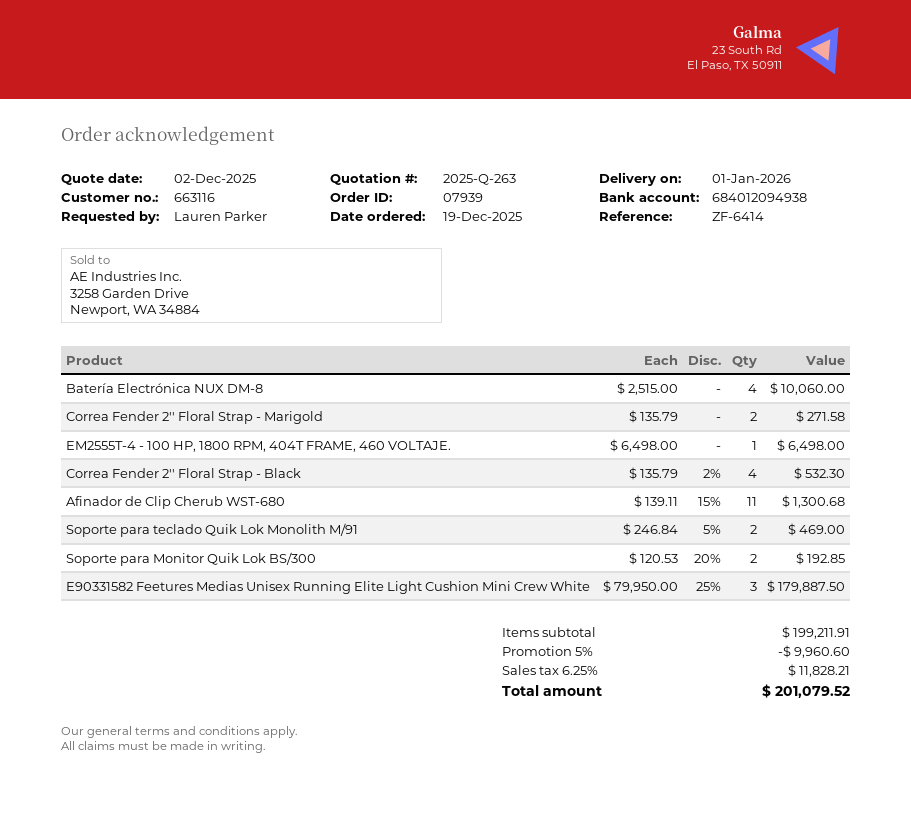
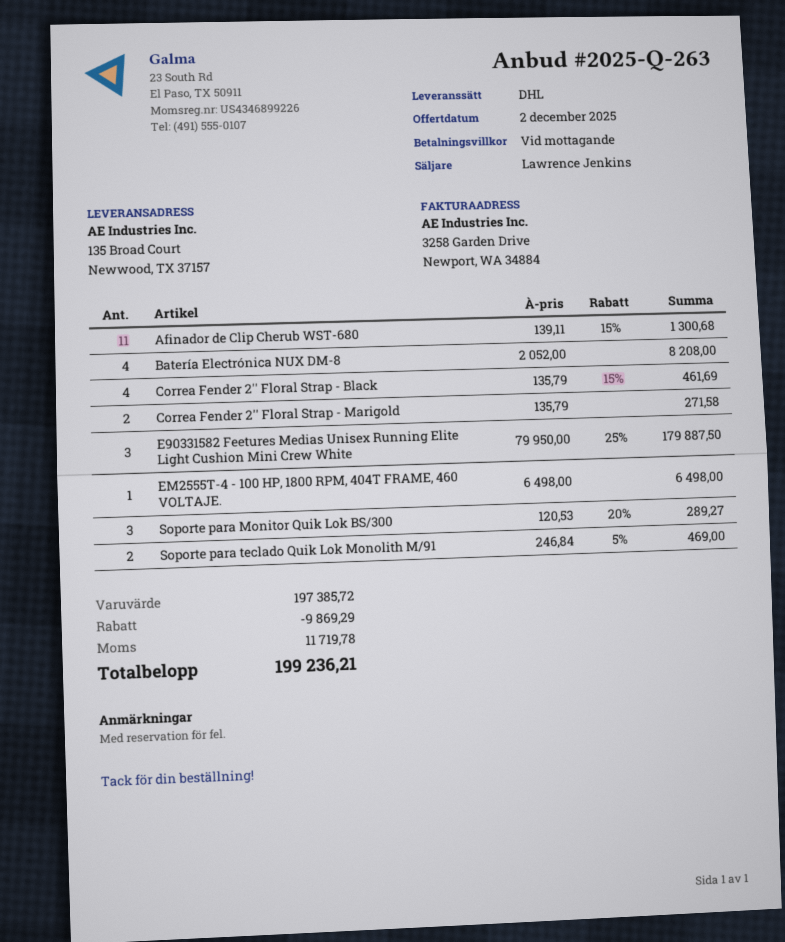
Batería Electrónica NUX DM-8: 4 x 2515.00 = 10060.00 -> 4 x 2052.00 = 8208.00
Correa Fender 2'' Floral Strap - Black: 4 x 135.79 - 2% = 532.30 -> 4 x 135.79 - 15% = 461.69
Soporte para Monitor Quik Lok BS/300: 2 x 120.53 - 20% = 192.85 -> 3 x 120.53 - 20% = 289.27
subtotal: 199211.91 -> 197385.72
discount: 9960.60 -> 9869.29
tax: 11828.21 -> 11719.78
total: 201079.52 -> 199236.21

